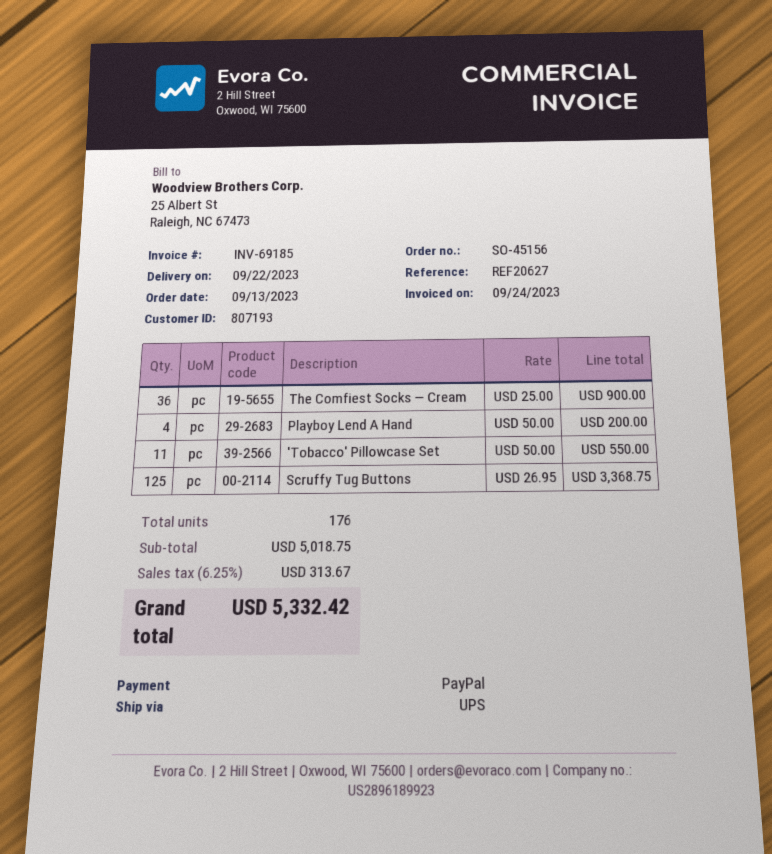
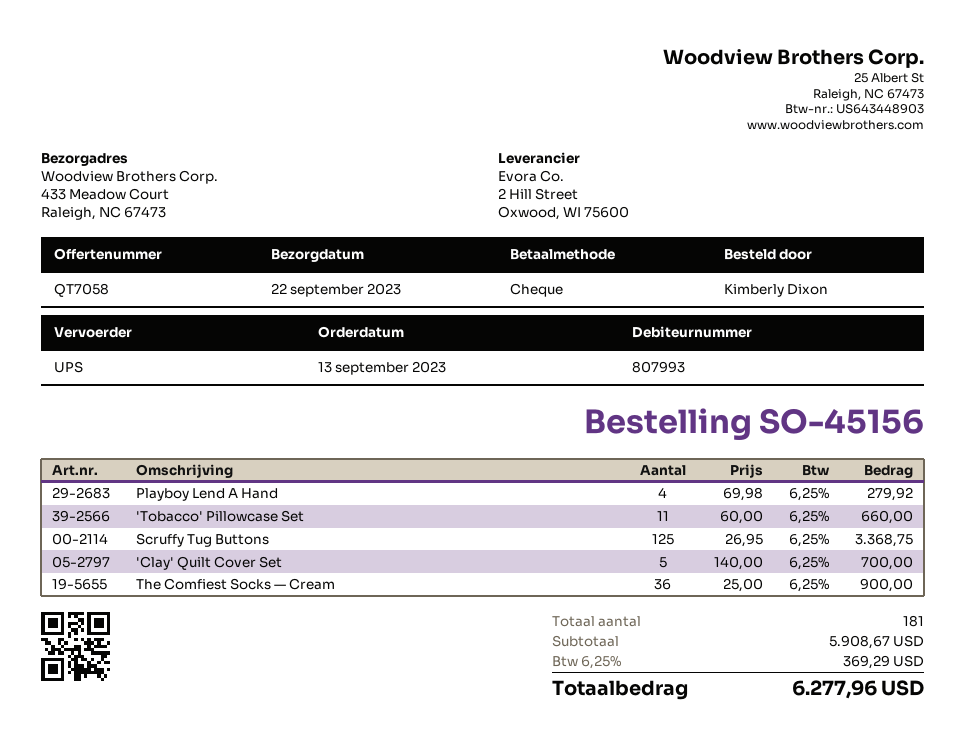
customer number: 807193 -> 807993
payment method: PayPal -> cheque
Playboy Lend A Hand: 4 x 50.00 = 200.00 -> 4 x 69.98 = 279.92
'Tobacco' Pillowcase Set: 11 x 50.00 = 550.00 -> 11 x 60.00 = 660.00
'Clay' Quilt Cover Set: none -> 5 x 140.00 = 700.00
total quantity: 176 -> 181
subtotal: 5018.75 -> 5908.67
tax: 6.25% = 313.67 -> 6.25% = 369.29
total: 5332.42 -> 6277.96

